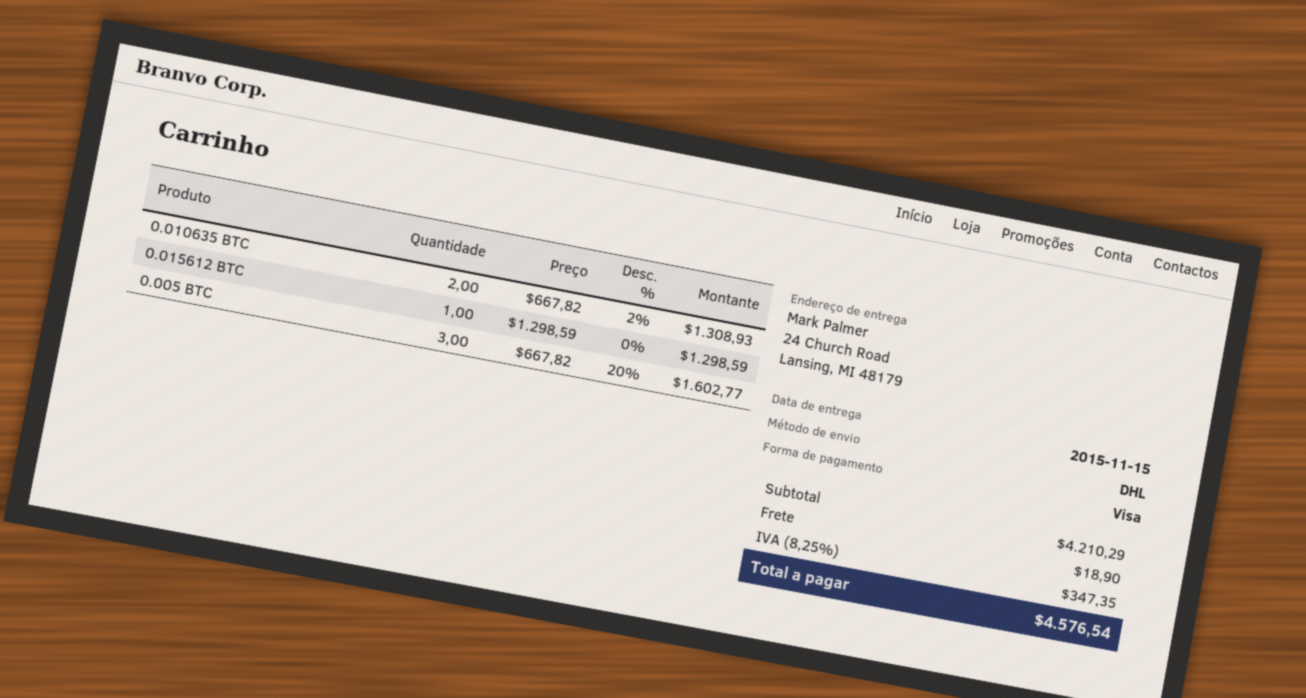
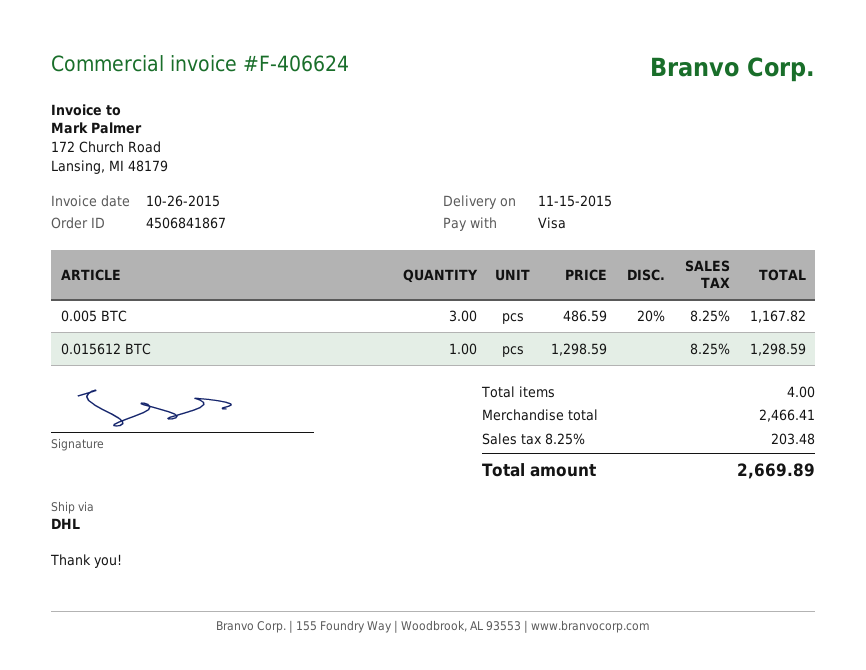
0.010635 BTC: 2 x 667.82 - 2% = 1308.93 -> none
0.005 BTC: 3 x 667.82 - 20% = 1602.77 -> 3 x 486.59 - 20% = 1167.82
subtotal: 4210.29 -> 2466.41
shipping: 18.90 -> none
tax: 8.25% = 347.35 -> 8.25% = 203.48
total: 4576.54 -> 2669.89

